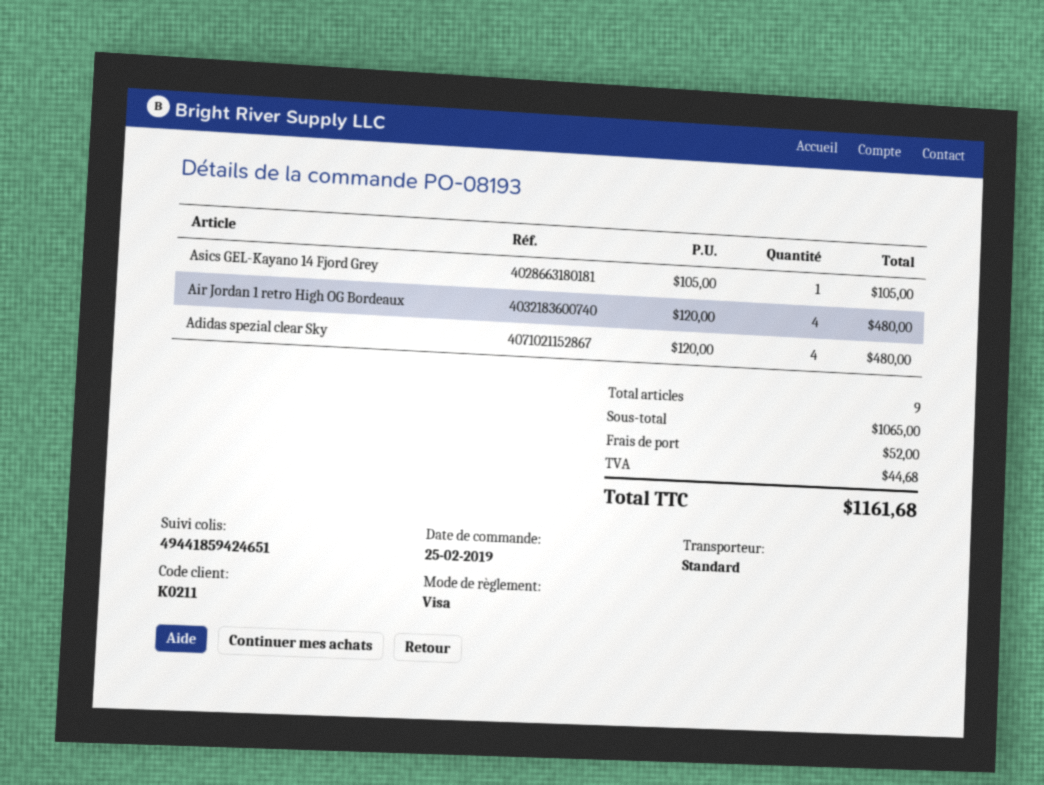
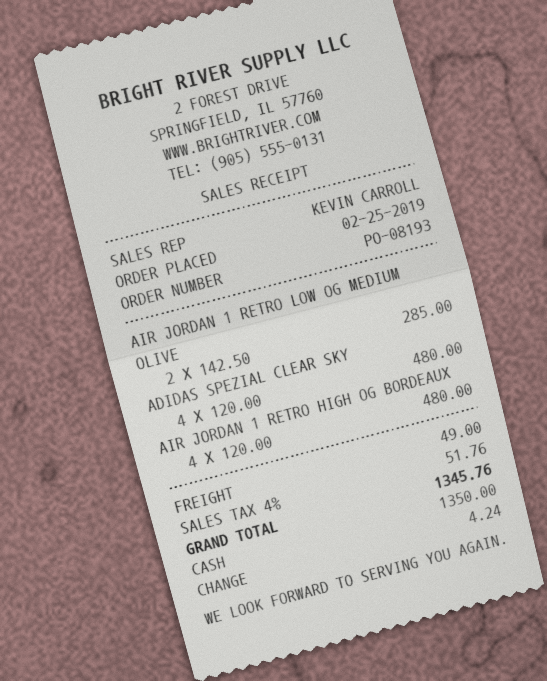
payment method: Visa -> cash
Asics GEL-Kayano 14 Fjord Grey: 1 x 105.00 = 105.00 -> none
AIR JORDAN 1 RETRO LOW OG MEDIUM OLIVE: none -> 2 x 142.50 = 285.00
shipping: 52.00 -> 49.00
tax: 44.68 -> 51.76
total: 1161.68 -> 1345.76

